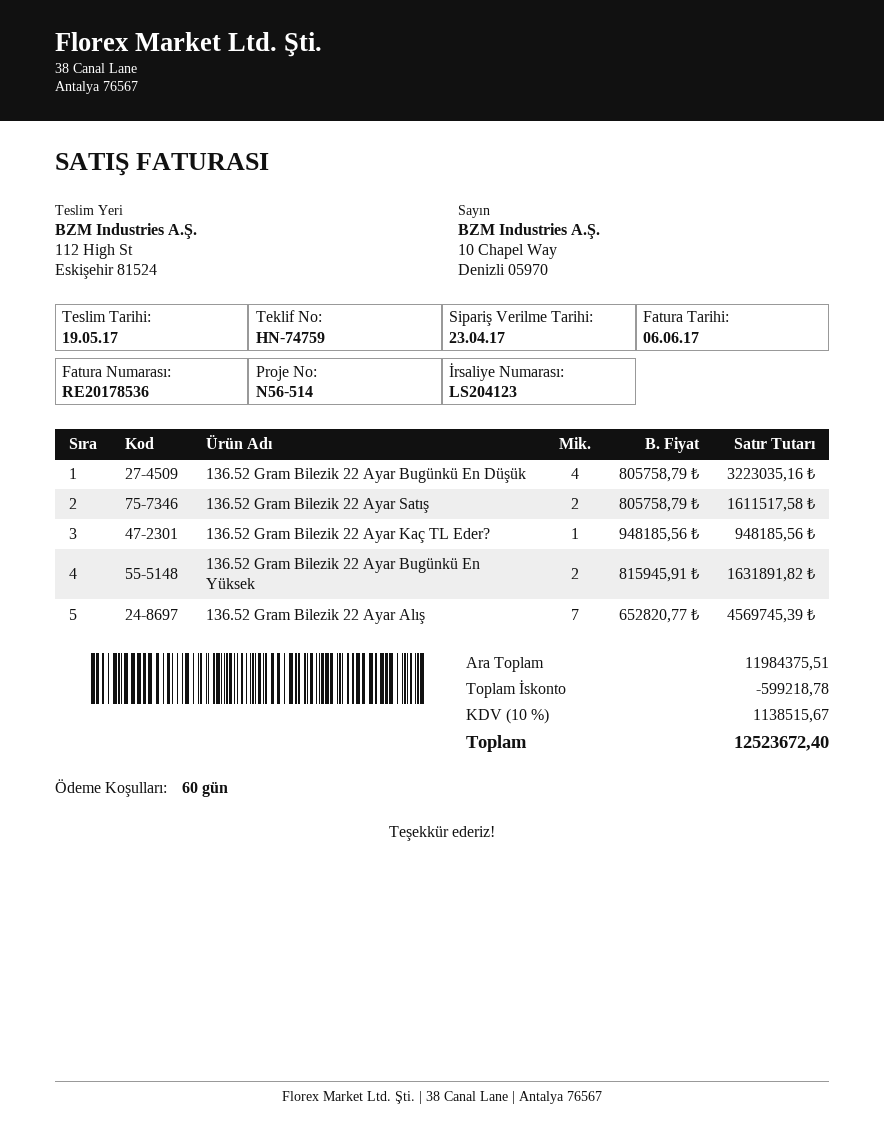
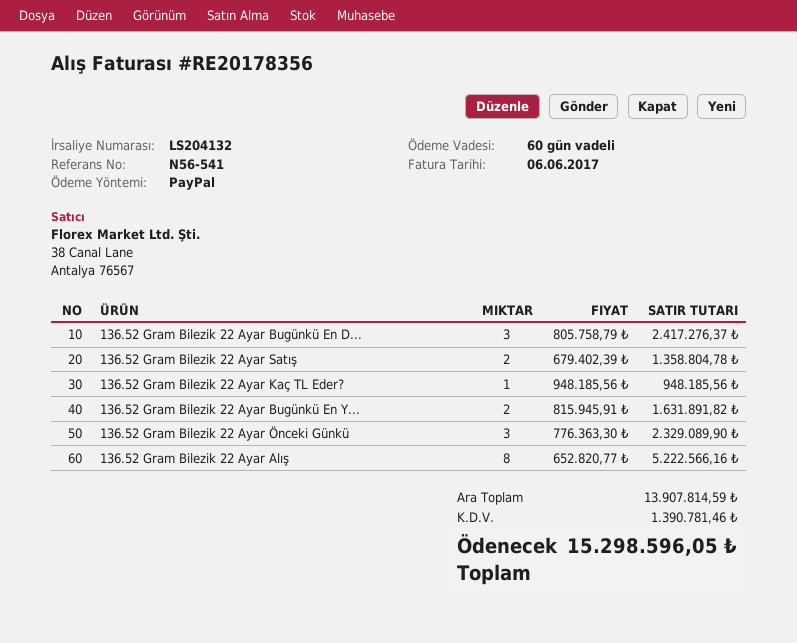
delivery note number: LS204123 -> LS204132
invoice number: RE20178536 -> RE20178356
reference: N56-514 -> N56-541
136.52 Gram Bilezik 22 Ayar Bugünkü En Düşük: 4 x 805758.79 = 3223035.16 -> 3 x 805758.79 = 2417276.37
136.52 Gram Bilezik 22 Ayar Satış: 2 x 805758.79 = 1611517.58 -> 2 x 679402.39 = 1358804.78
136.52 Gram Bilezik 22 Ayar Alış: 7 x 652820.77 = 4569745.39 -> 8 x 652820.77 = 5222566.16
136.52 Gram Bilezik 22 Ayar Önceki Günkü: none -> 3 x 776363.30 = 2329089.90
subtotal: 11984375.51 -> 13907814.59
discount: 599218.78 -> none
tax: 1138515.67 -> 1390781.46
total: 12523672.40 -> 15298596.05

